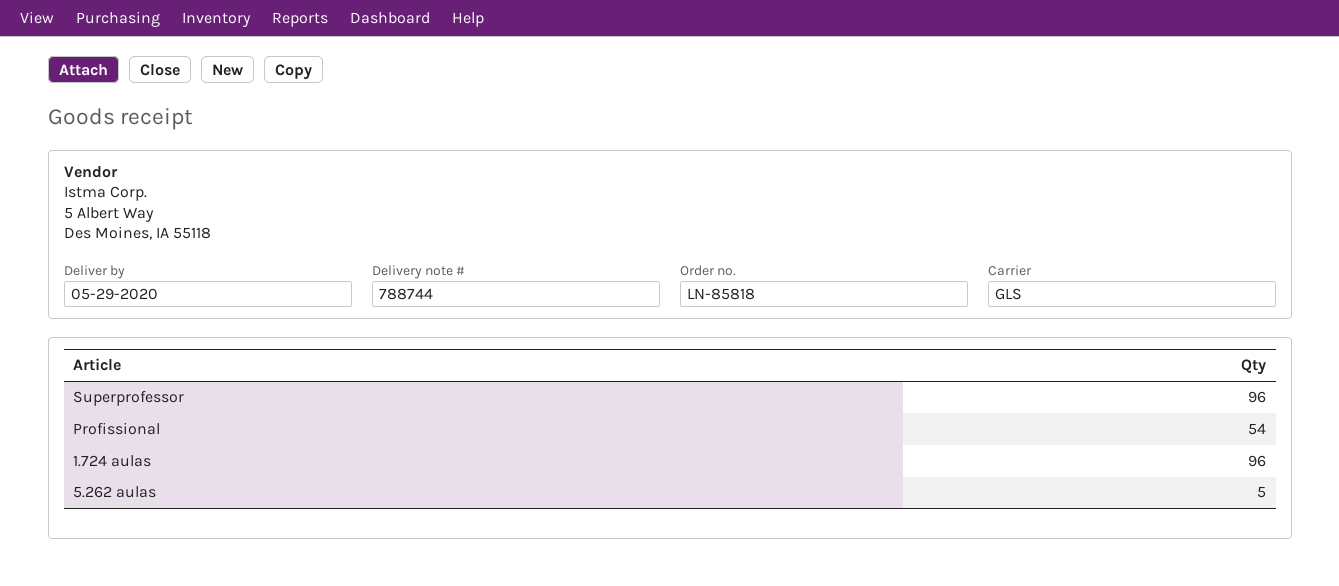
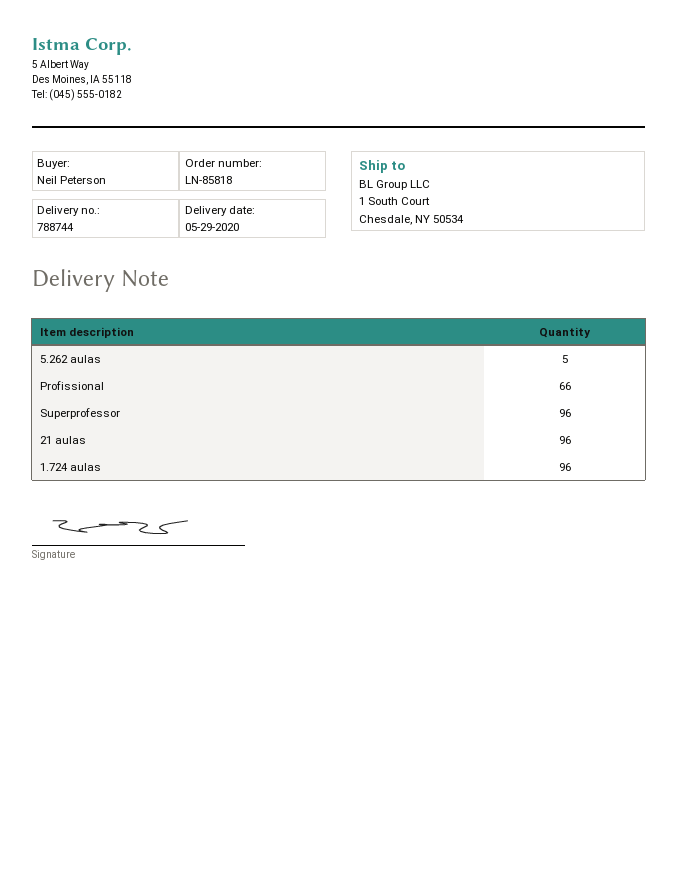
Profissional: 54 -> 66
21 aulas: none -> 96

